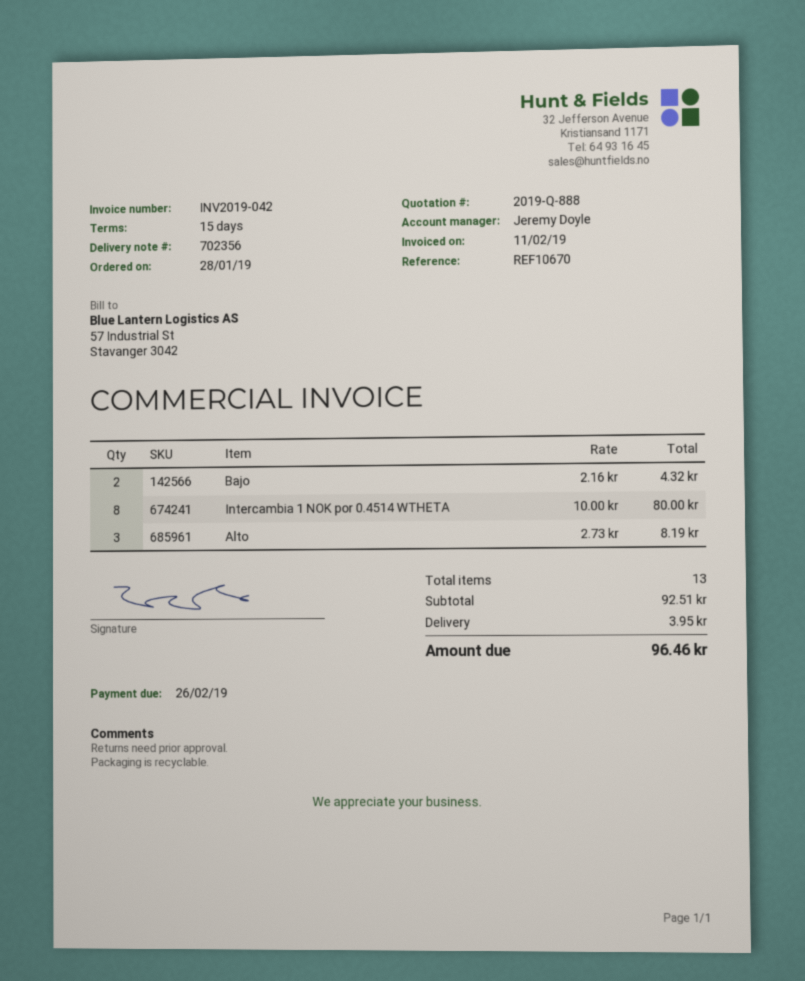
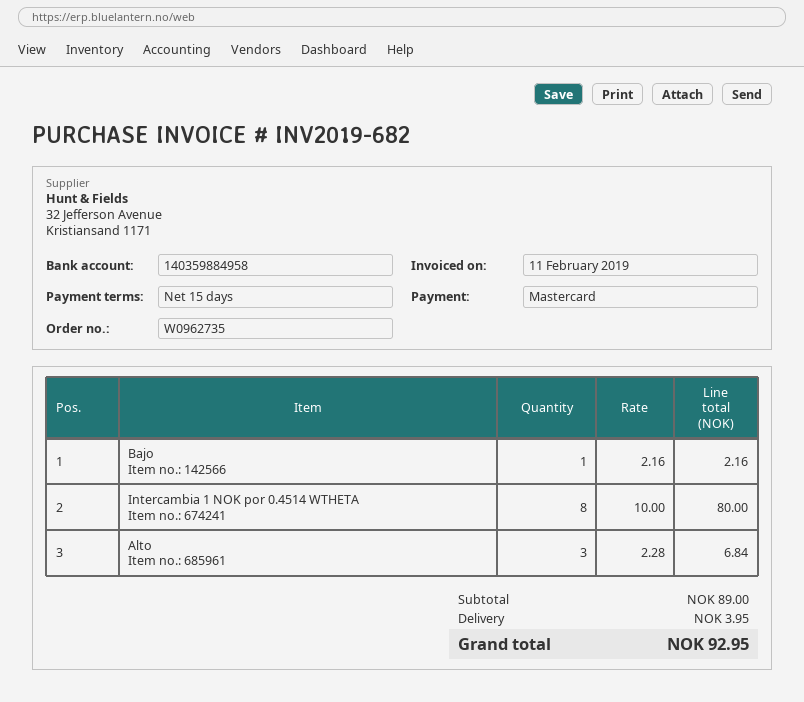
invoice number: INV2019-042 -> INV2019-682
Bajo: 2 x 2.16 = 4.32 -> 1 x 2.16 = 2.16
Alto: 3 x 2.73 = 8.19 -> 3 x 2.28 = 6.84
subtotal: 92.51 -> 89.00
total: 96.46 -> 92.95

